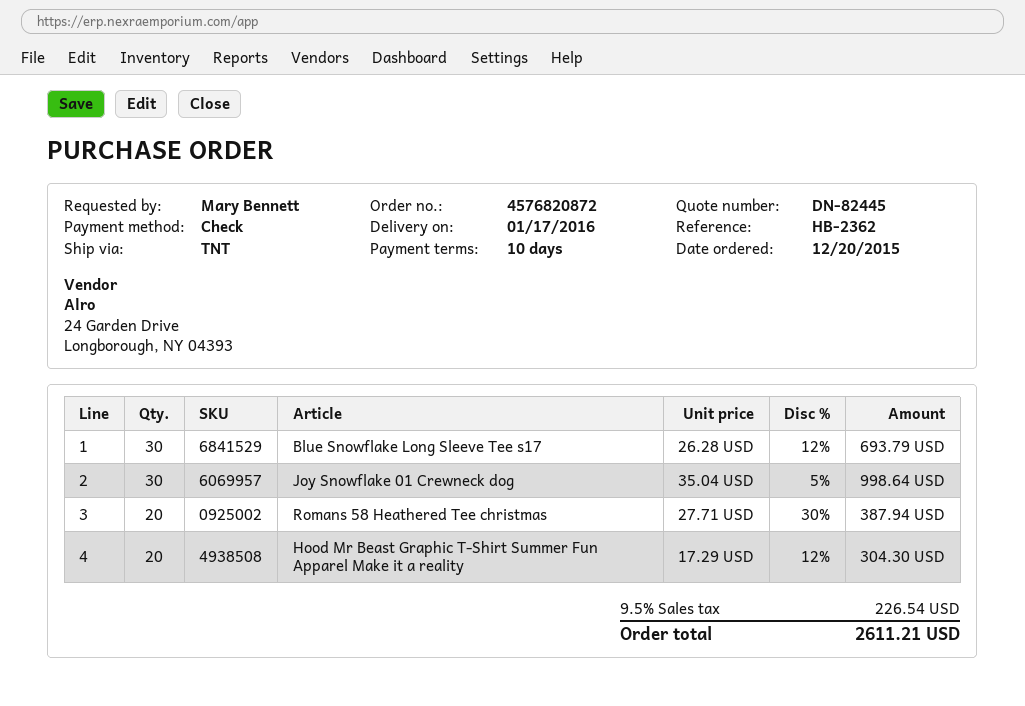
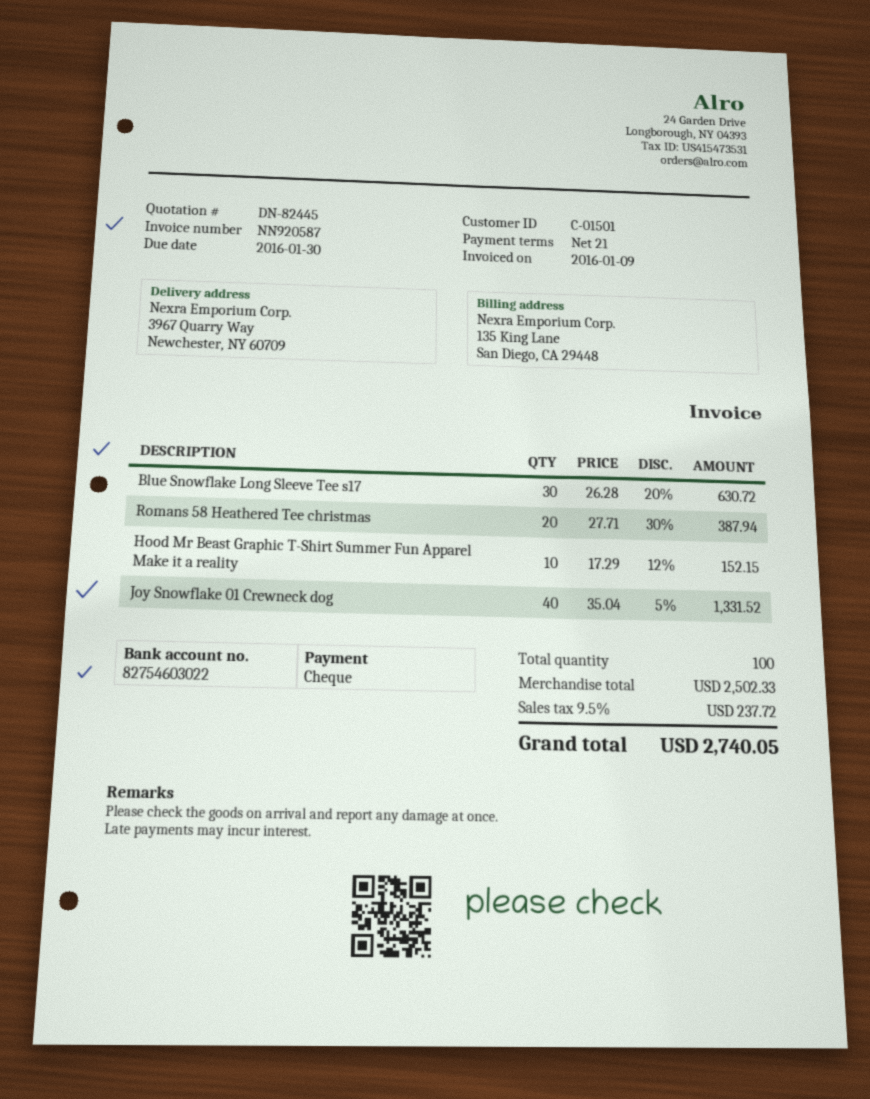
payment terms: 10 days -> 21 days
Blue Snowflake Long Sleeve Tee s17: 30 x 26.28 - 12% = 693.79 -> 30 x 26.28 - 20% = 630.72
Joy Snowflake 01 Crewneck dog: 30 x 35.04 - 5% = 998.64 -> 40 x 35.04 - 5% = 1331.52
Hood Mr Beast Graphic T-Shirt Summer Fun Apparel Make it a reality: 20 x 17.29 - 12% = 304.30 -> 10 x 17.29 - 12% = 152.15
tax: 9.5% = 226.54 -> 9.5% = 237.72
total: 2611.21 -> 2740.05

